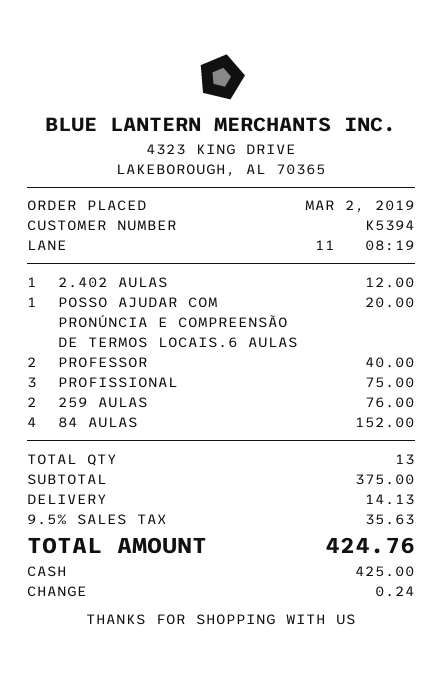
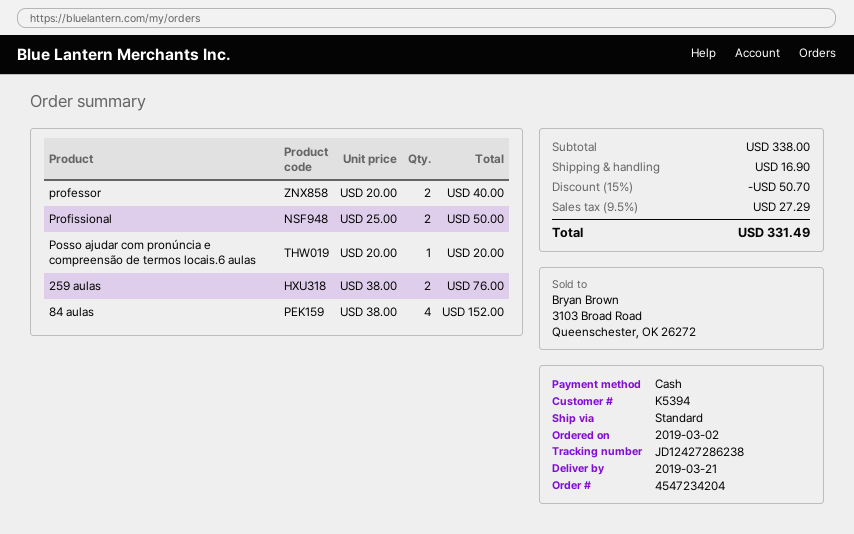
2.402 AULAS: 1 for 12.00 -> none
PROFISSIONAL: 3 for 75.00 -> 2 for 50.00
subtotal: 375.00 -> 338.00
discount: none -> 15% = 50.70
shipping: 14.13 -> 16.90
tax: 9.5% = 35.63 -> 9.5% = 27.29
total: 424.76 -> 331.49

